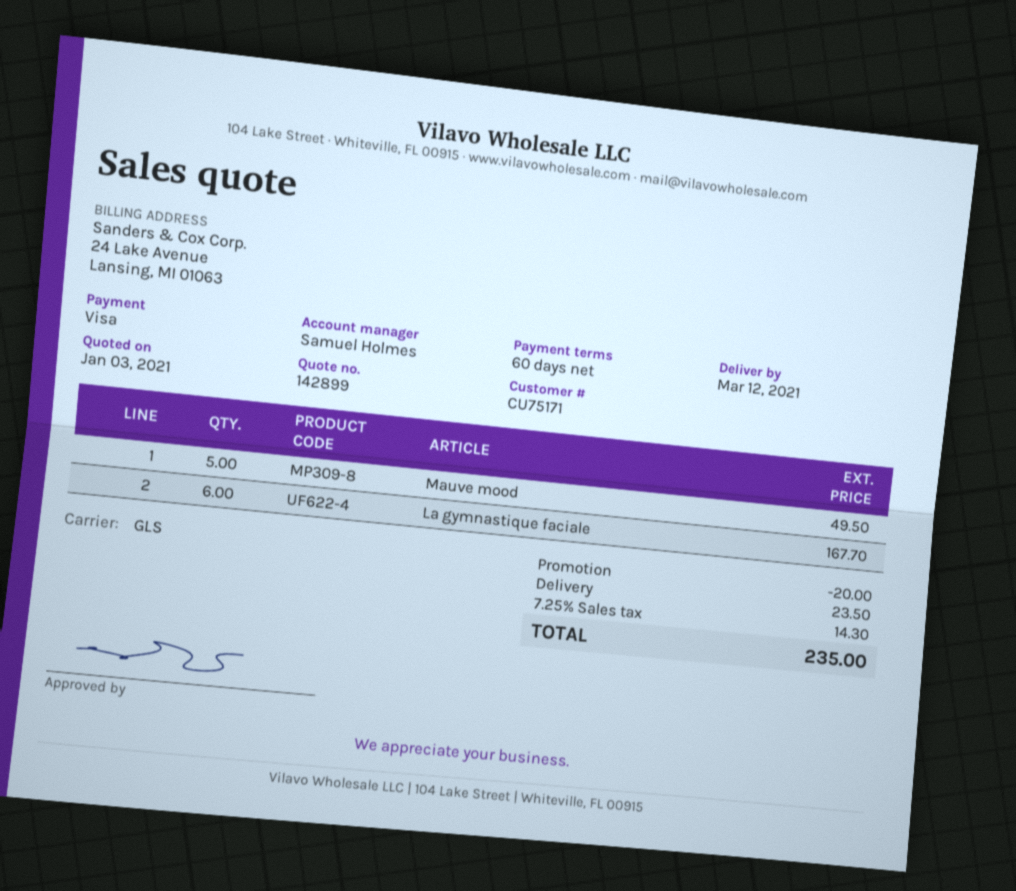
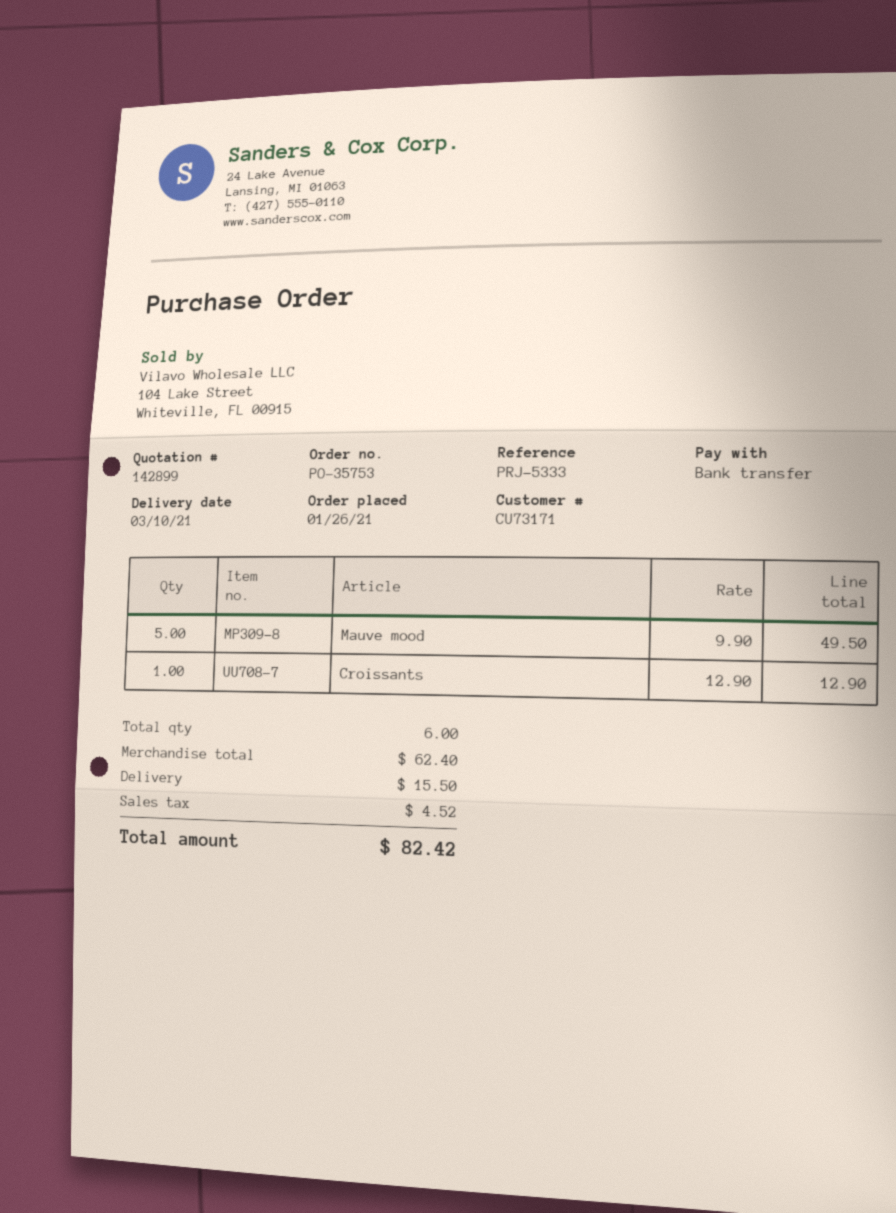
delivery date: 2021-03-12 -> 2021-03-10
customer number: CU75171 -> CU73171
payment method: Visa -> bank transfer
La gymnastique faciale: 6 for 167.70 -> none
Croissants: none -> 1 for 12.90
discount: 20.00 -> none
shipping: 23.50 -> 15.50
tax: 14.30 -> 4.52
total: 235.00 -> 82.42

